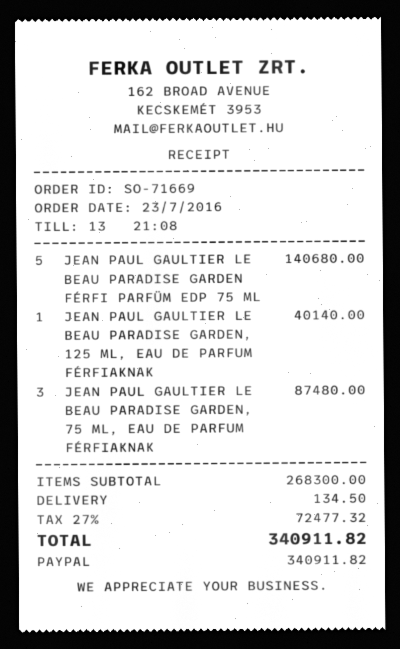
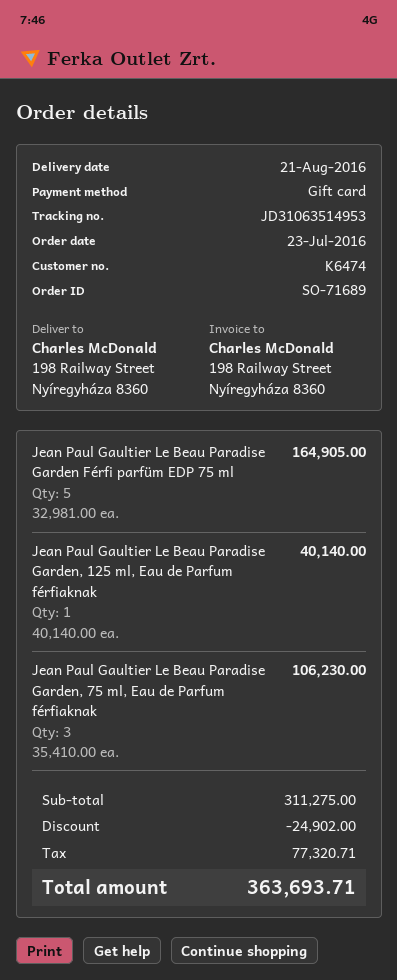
order number: SO-71669 -> SO-71689
payment method: PayPal -> gift card
JEAN PAUL GAULTIER LE BEAU PARADISE GARDEN FÉRFI PARFÜM EDP 75 ML: 5 for 140680.00 -> 5 for 164905.00
JEAN PAUL GAULTIER LE BEAU PARADISE GARDEN, 75 ML, EAU DE PARFUM FÉRFIAKNAK: 3 for 87480.00 -> 3 for 106230.00
subtotal: 268300.00 -> 311275.00
discount: none -> 24902.00
shipping: 134.50 -> none
tax: 72477.32 -> 77320.71
total: 340911.82 -> 363693.71

